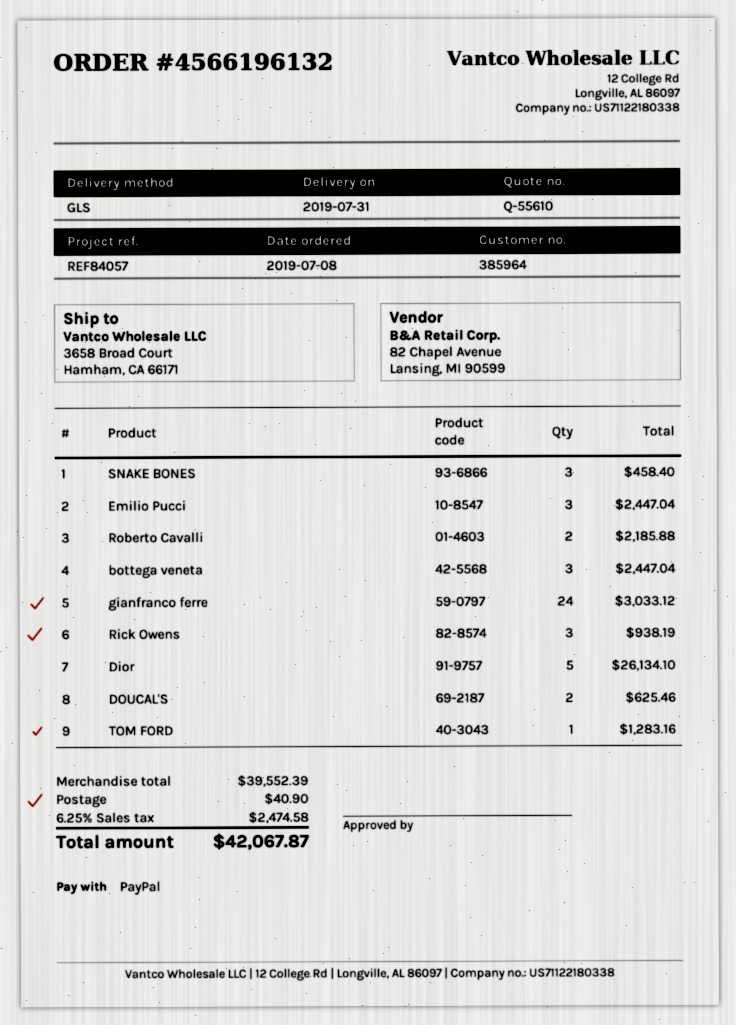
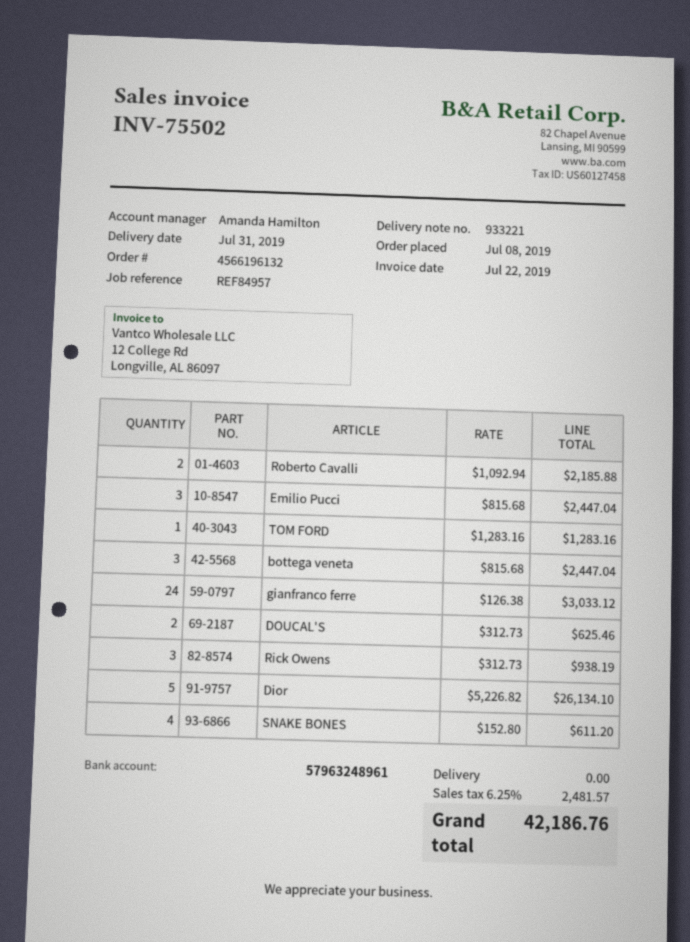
reference: REF84057 -> REF84957
SNAKE BONES: 3 for 458.40 -> 4 for 611.20
shipping: 40.90 -> 0.00
tax: 6.25% = 2474.58 -> 6.25% = 2481.57
total: 42067.87 -> 42186.76

